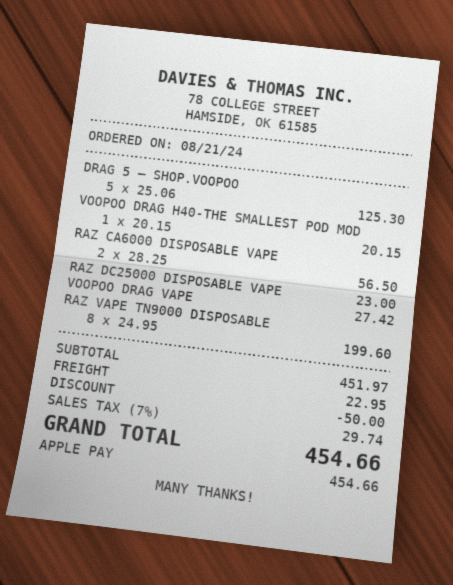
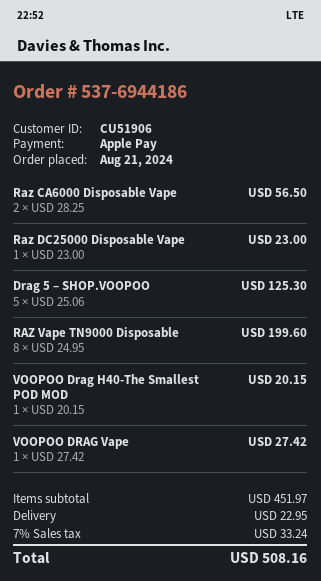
discount: 50.00 -> none
tax: 7% = 29.74 -> 7% = 33.24
total: 454.66 -> 508.16

